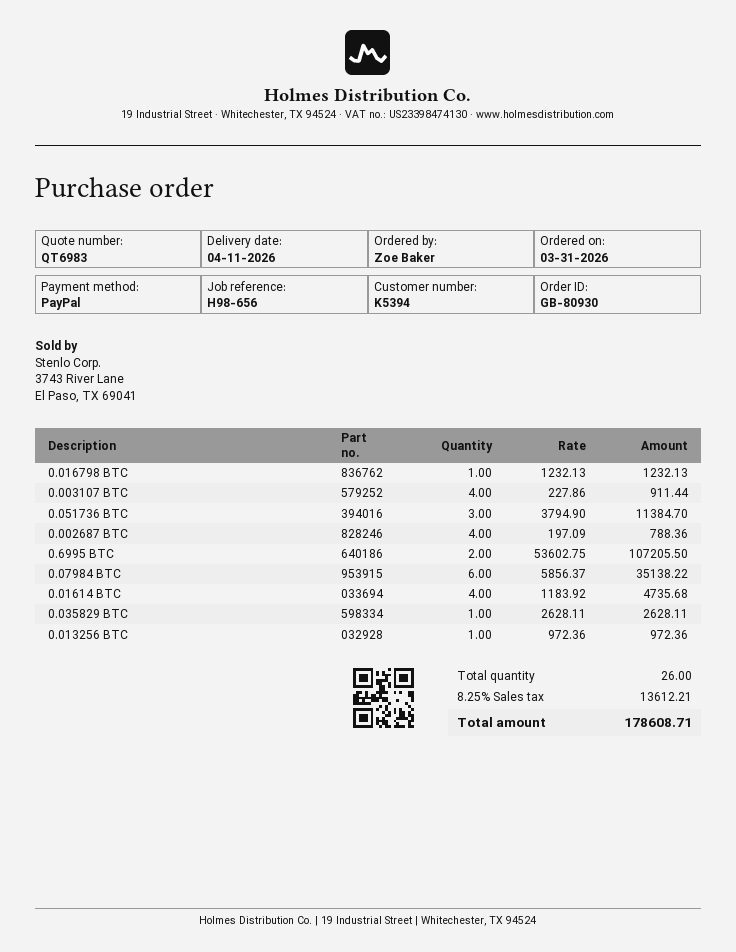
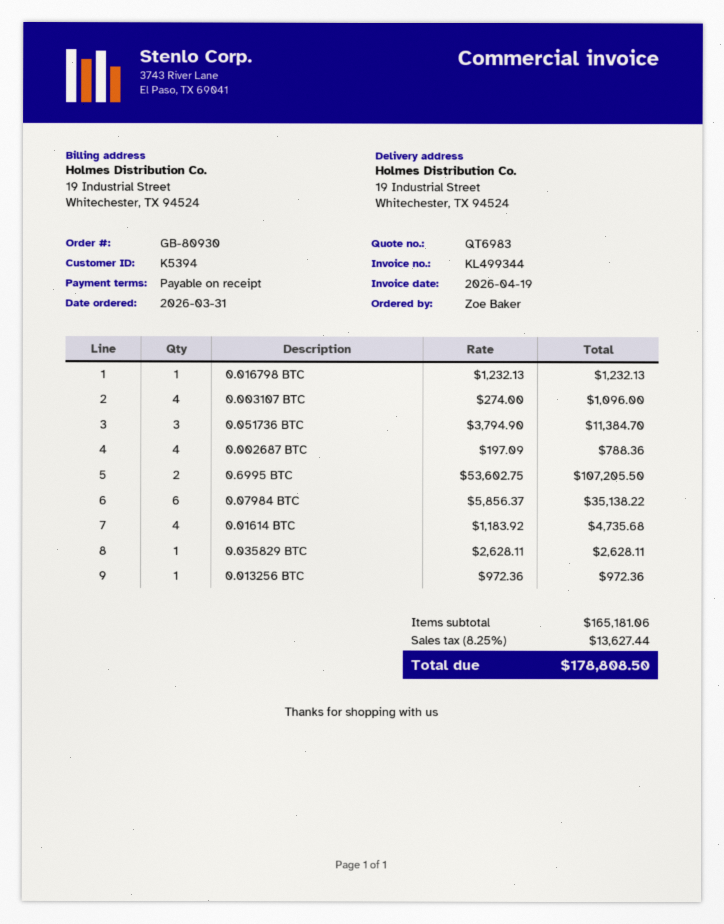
0.003107 BTC: 4 x 227.86 = 911.44 -> 4 x 274.00 = 1096.00
tax: 8.25% = 13612.21 -> 8.25% = 13627.44
total: 178608.71 -> 178808.50

